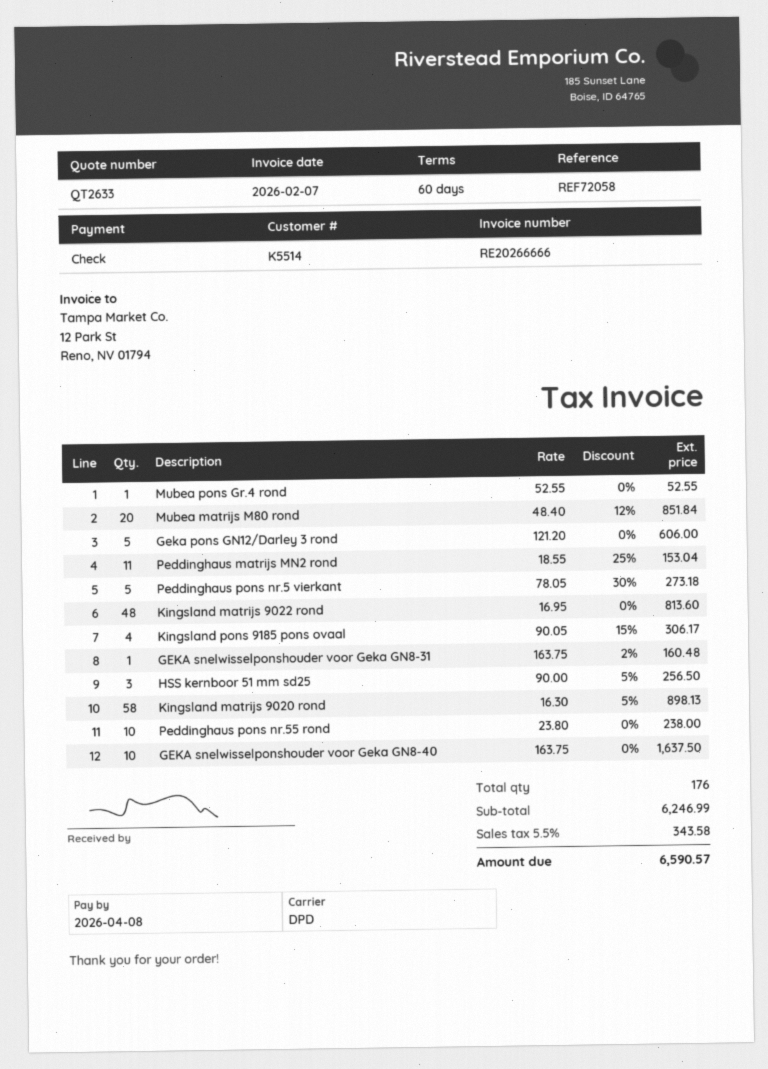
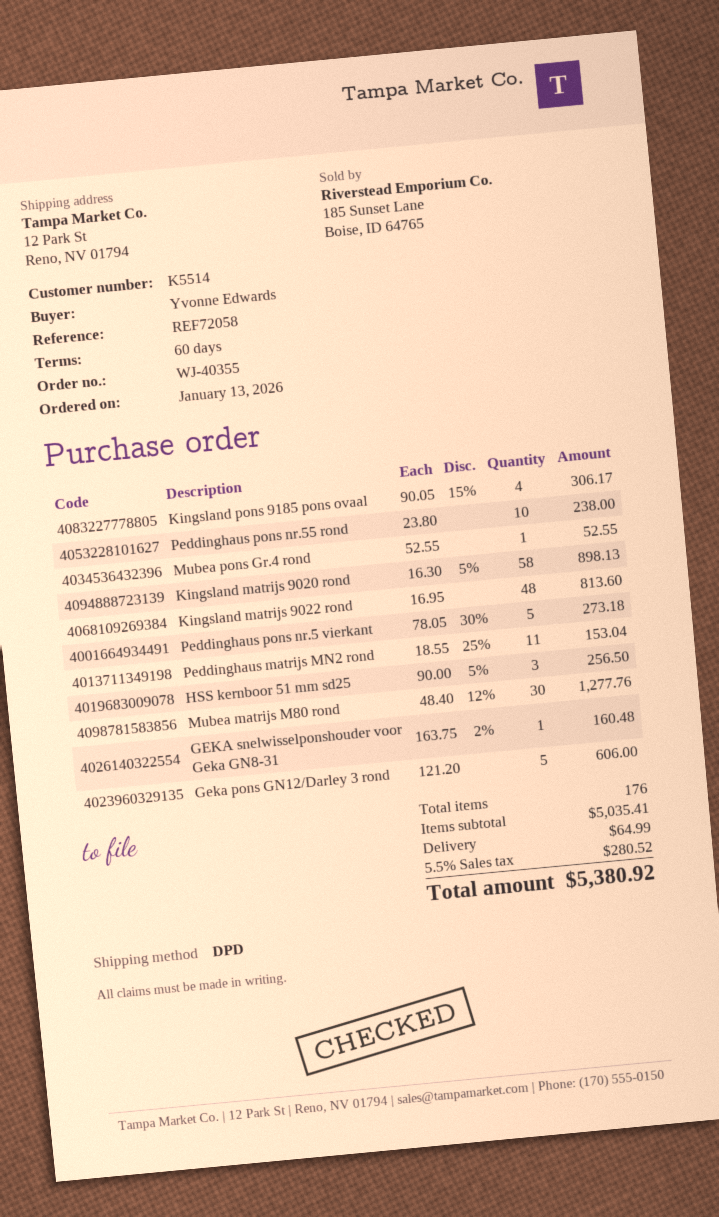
Mubea matrijs M80 rond: 20 x 48.40 - 12% = 851.84 -> 30 x 48.40 - 12% = 1277.76
GEKA snelwisselponshouder voor Geka GN8-40: 10 x 163.75 = 1637.50 -> none
subtotal: 6246.99 -> 5035.41
shipping: none -> 64.99
tax: 5.5% = 343.58 -> 5.5% = 280.52
total: 6590.57 -> 5380.92

